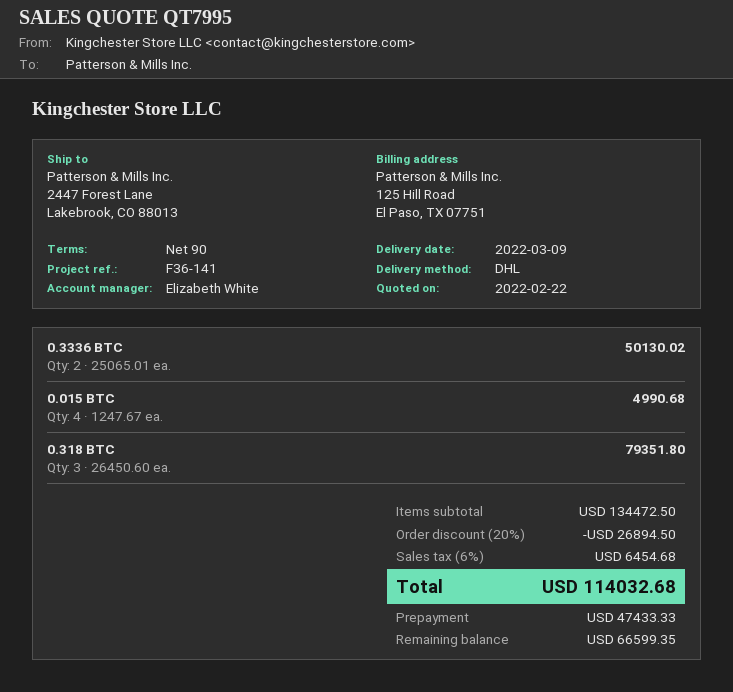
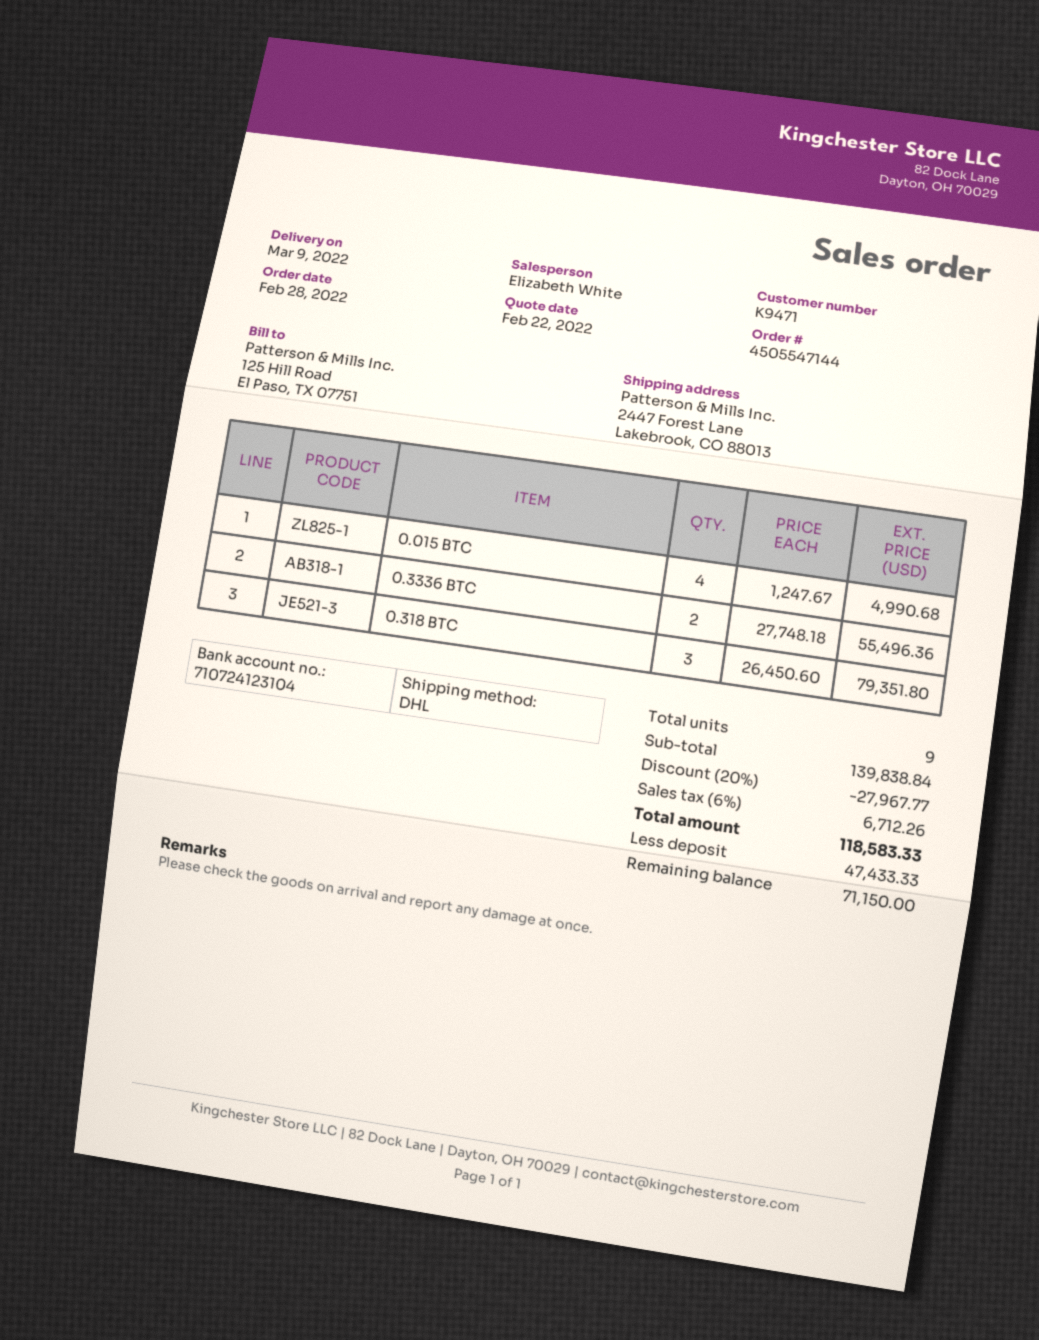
0.3336 BTC: 2 x 25065.01 = 50130.02 -> 2 x 27748.18 = 55496.36
subtotal: 134472.50 -> 139838.84
discount: 20% = 26894.50 -> 20% = 27967.77
tax: 6% = 6454.68 -> 6% = 6712.26
total: 114032.68 -> 118583.33
balance: 66599.35 -> 71150.00

